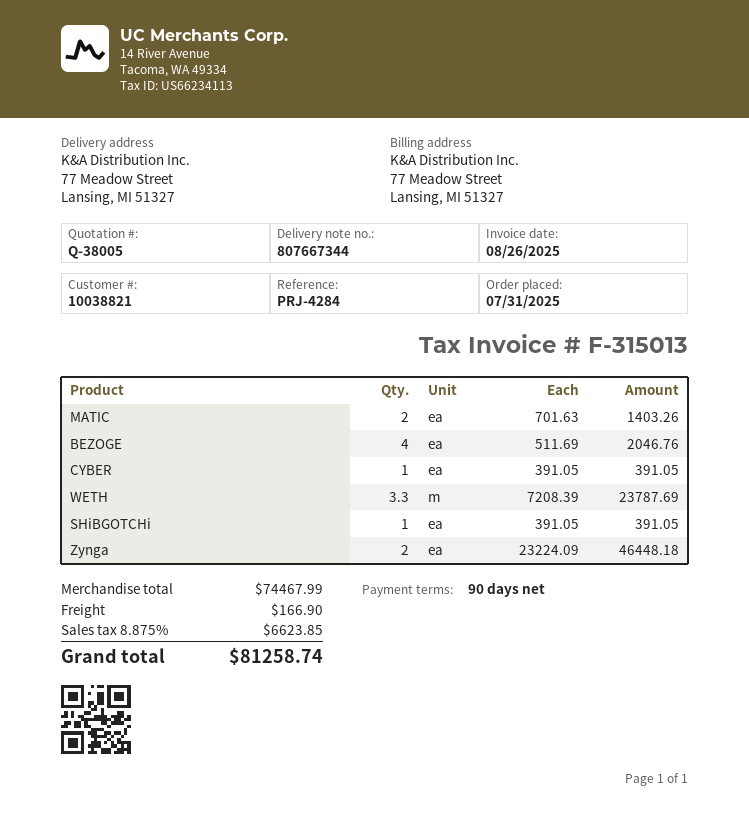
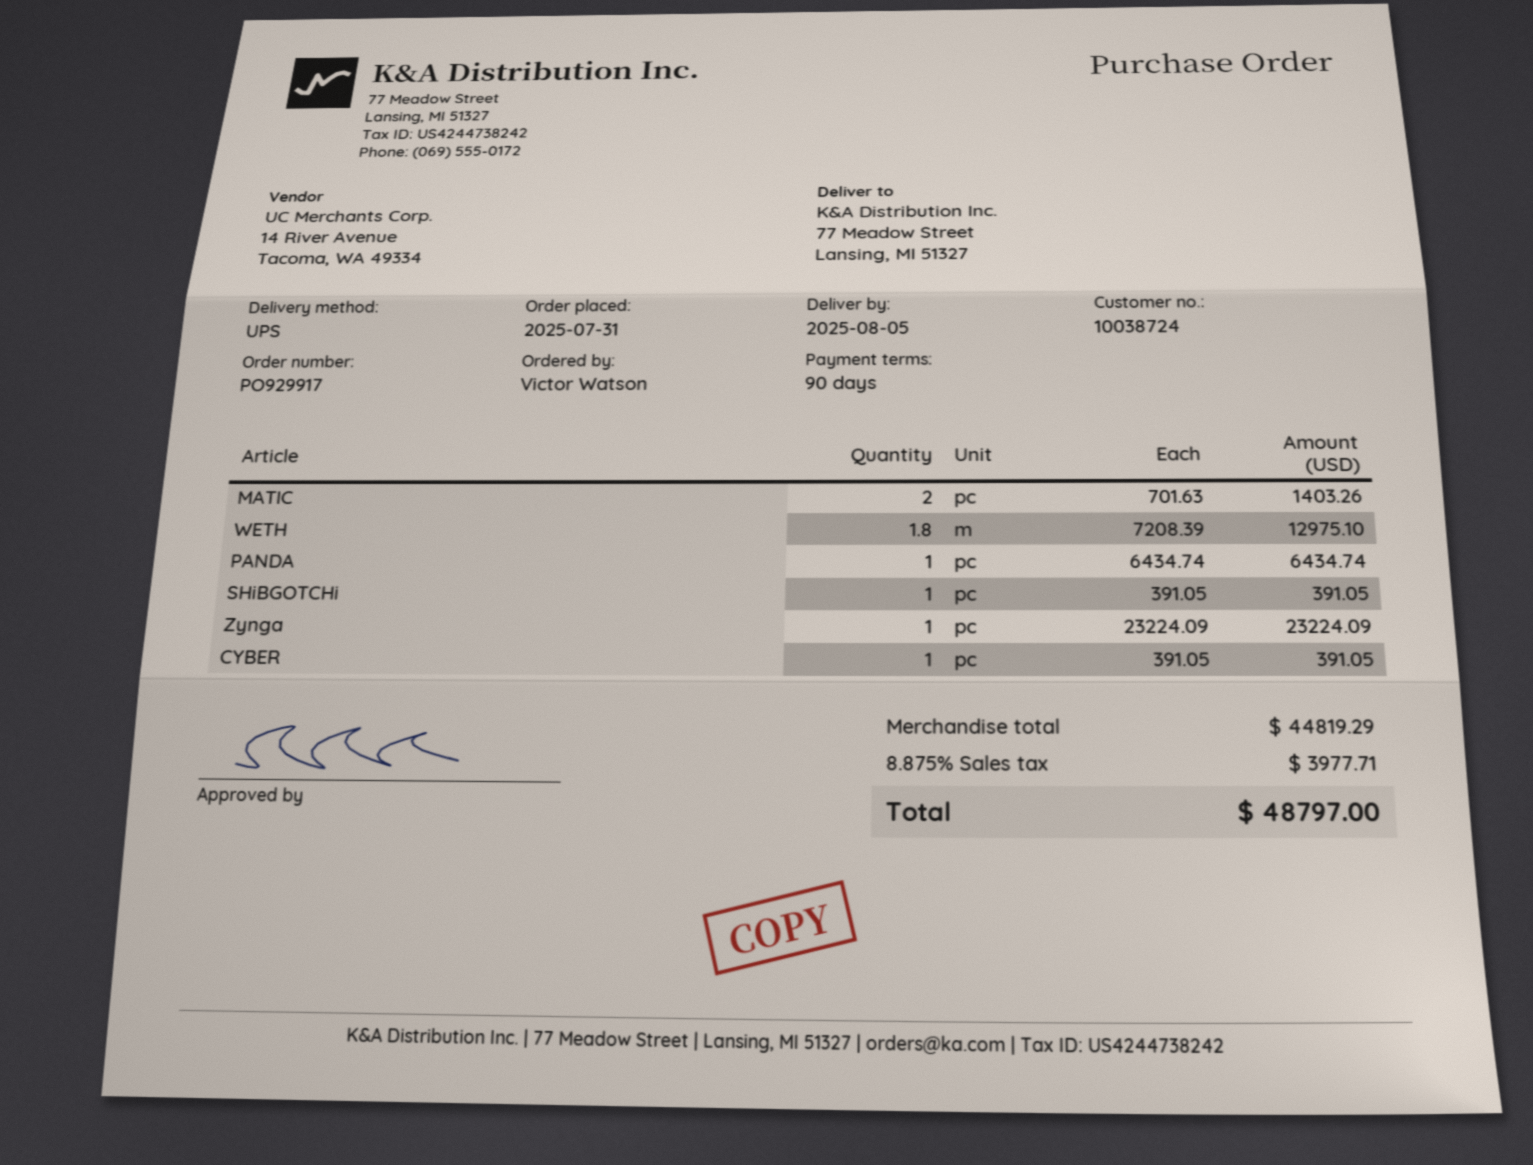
customer number: 10038821 -> 10038724
BEZOGE: 4 x 511.69 = 2046.76 -> none
WETH: 3.3 x 7208.39 = 23787.69 -> 1.8 x 7208.39 = 12975.10
Zynga: 2 x 23224.09 = 46448.18 -> 1 x 23224.09 = 23224.09
PANDA: none -> 1 x 6434.74 = 6434.74
subtotal: 74467.99 -> 44819.29
shipping: 166.90 -> none
tax: 8.875% = 6623.85 -> 8.875% = 3977.71
total: 81258.74 -> 48797.00

